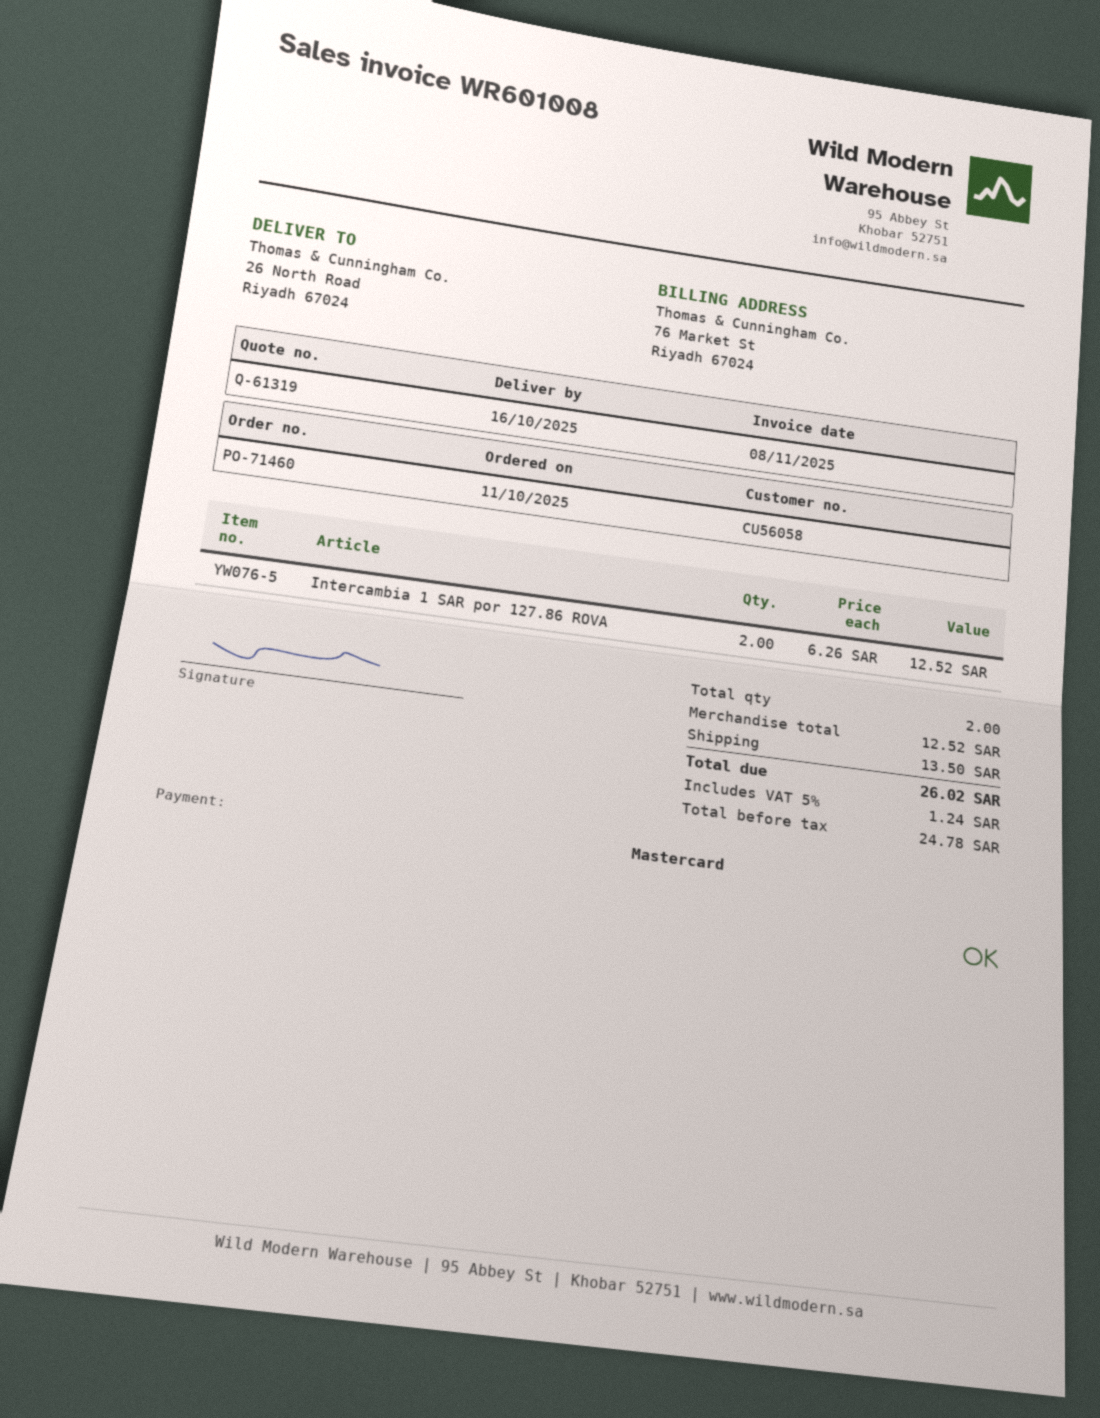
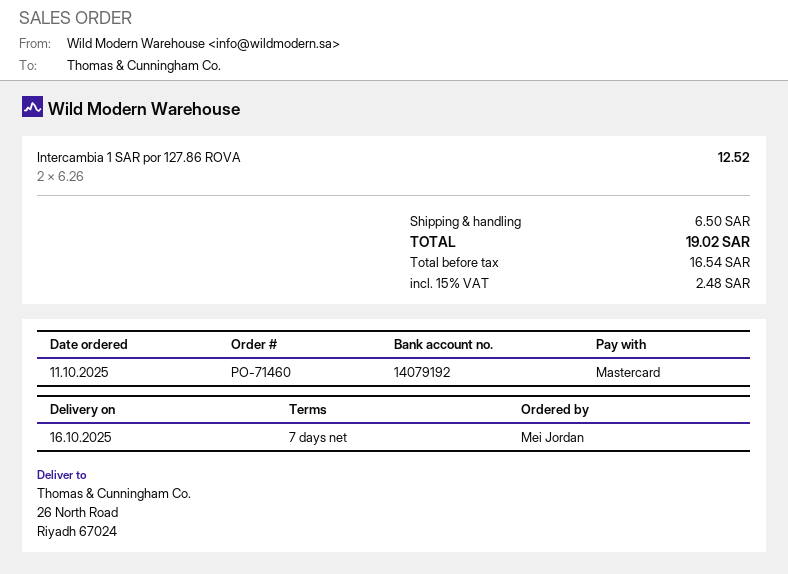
shipping: 13.50 -> 6.50
net: 24.78 -> 16.54
tax: 5% = 1.24 -> 15% = 2.48
total: 26.02 -> 19.02

